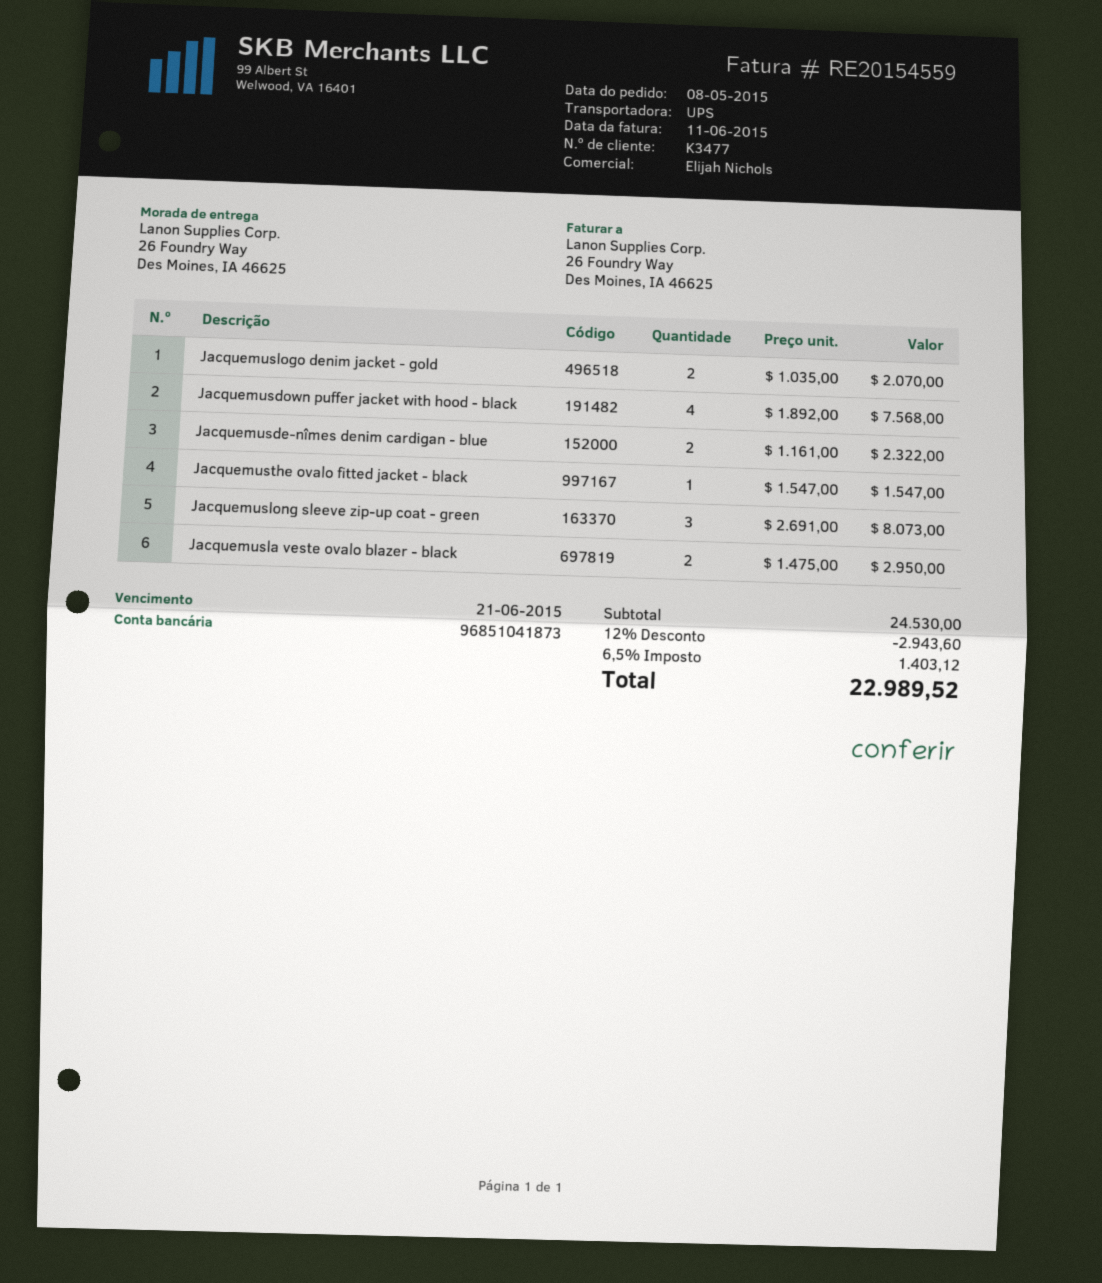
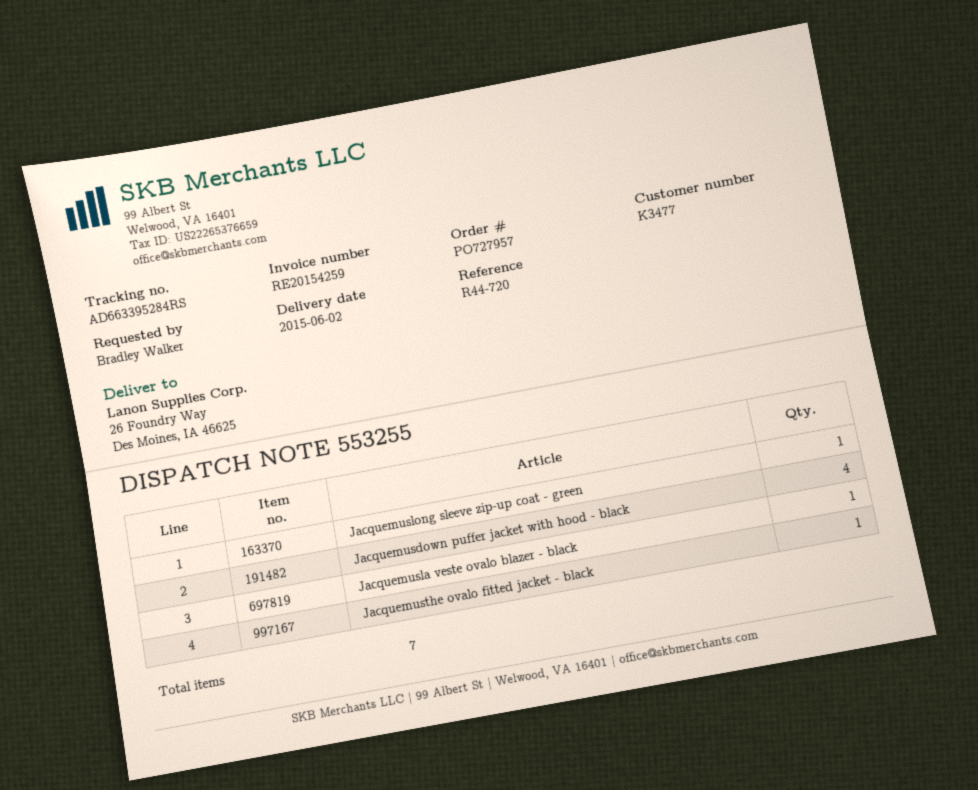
invoice number: RE20154559 -> RE20154259
Jacquemuslogo denim jacket - gold: 2 -> none
Jacquemusde-nîmes denim cardigan - blue: 2 -> none
Jacquemuslong sleeve zip-up coat - green: 3 -> 1
Jacquemusla veste ovalo blazer - black: 2 -> 1

